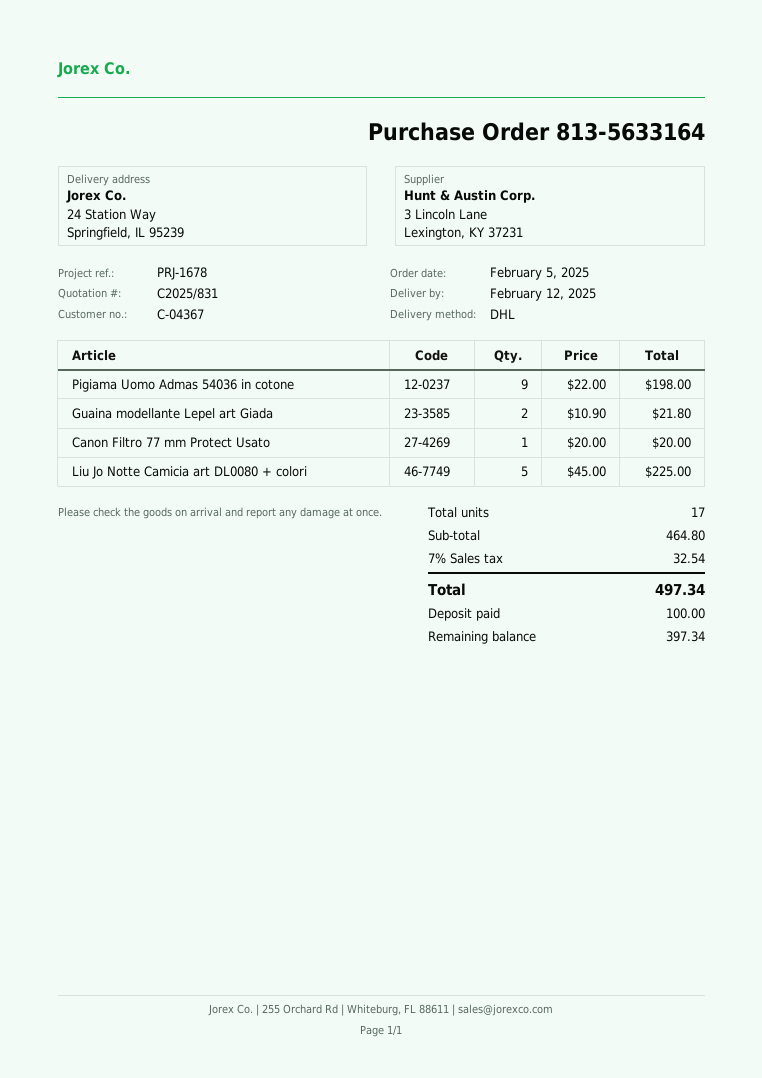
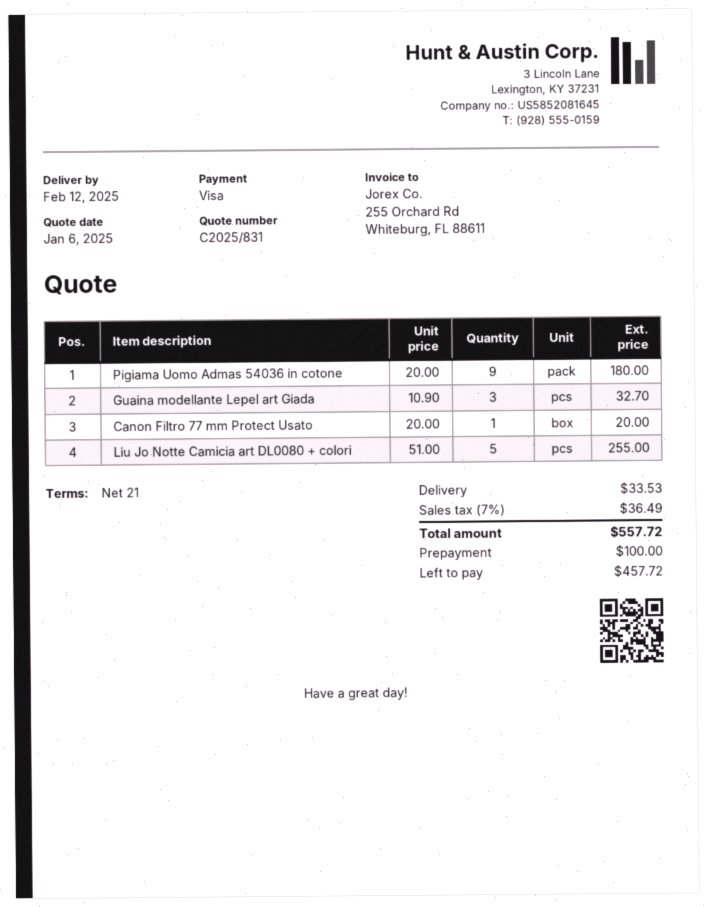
Pigiama Uomo Admas 54036 in cotone: 9 x 22.00 = 198.00 -> 9 x 20.00 = 180.00
Guaina modellante Lepel art Giada: 2 x 10.90 = 21.80 -> 3 x 10.90 = 32.70
Liu Jo Notte Camicia art DL0080 + colori: 5 x 45.00 = 225.00 -> 5 x 51.00 = 255.00
shipping: none -> 33.53
tax: 7% = 32.54 -> 7% = 36.49
total: 497.34 -> 557.72
balance: 397.34 -> 457.72

